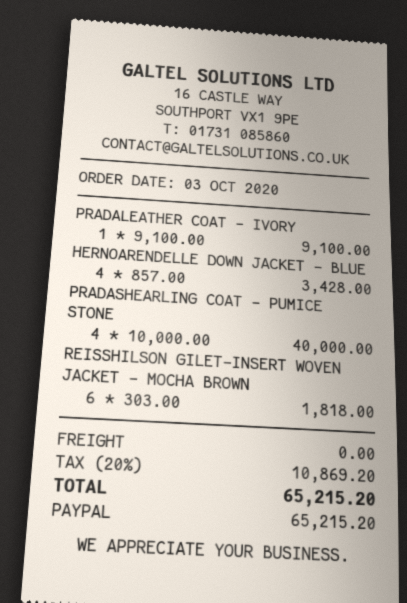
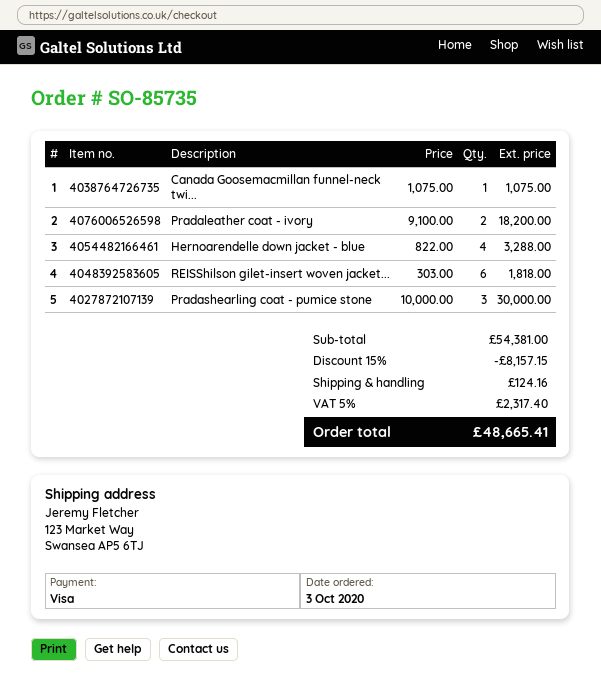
payment method: PayPal -> Visa
PRADALEATHER COAT - IVORY: 1 x 9100.00 = 9100.00 -> 2 x 9100.00 = 18200.00
HERNOARENDELLE DOWN JACKET - BLUE: 4 x 857.00 = 3428.00 -> 4 x 822.00 = 3288.00
PRADASHEARLING COAT - PUMICE STONE: 4 x 10000.00 = 40000.00 -> 3 x 10000.00 = 30000.00
Canada Goosemacmillan funnel-neck twi...: none -> 1 x 1075.00 = 1075.00
discount: none -> 15% = 8157.15
shipping: 0.00 -> 124.16
tax: 20% = 10869.20 -> 5% = 2317.40
total: 65215.20 -> 48665.41

